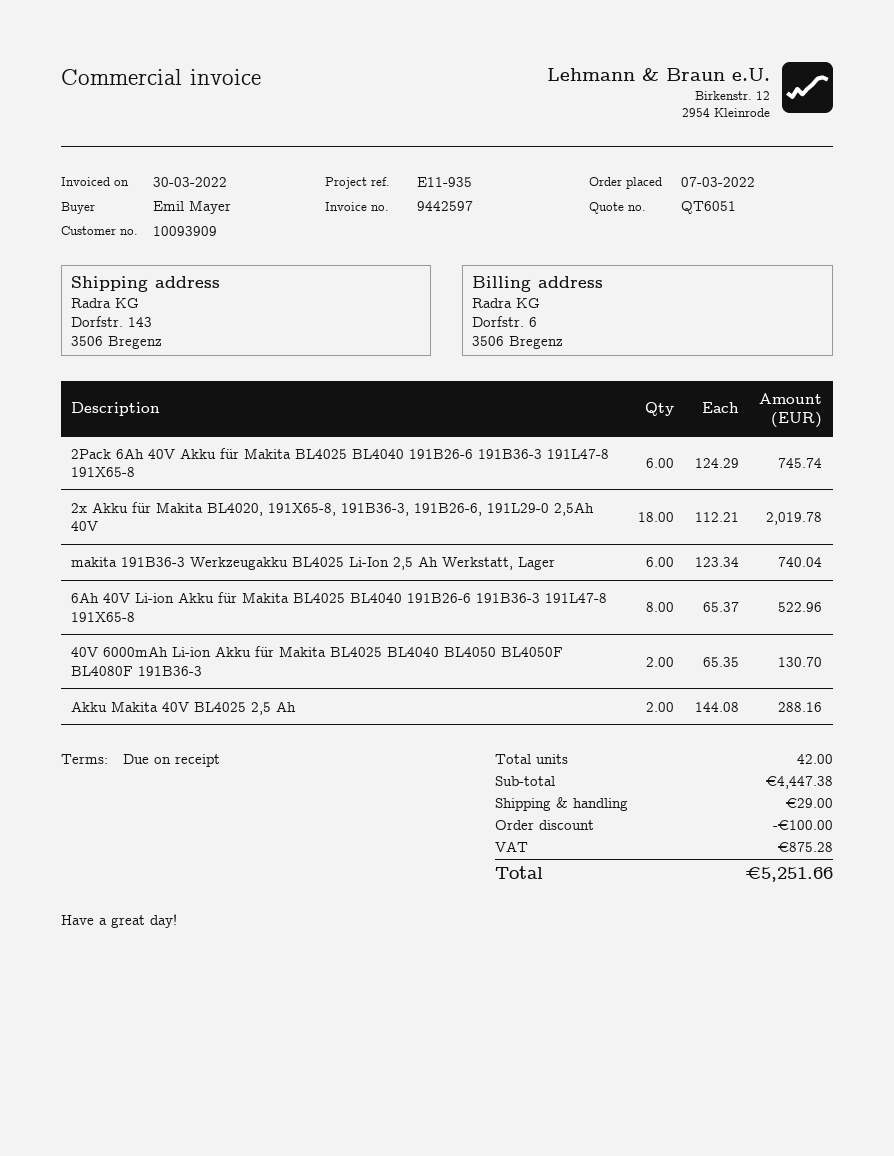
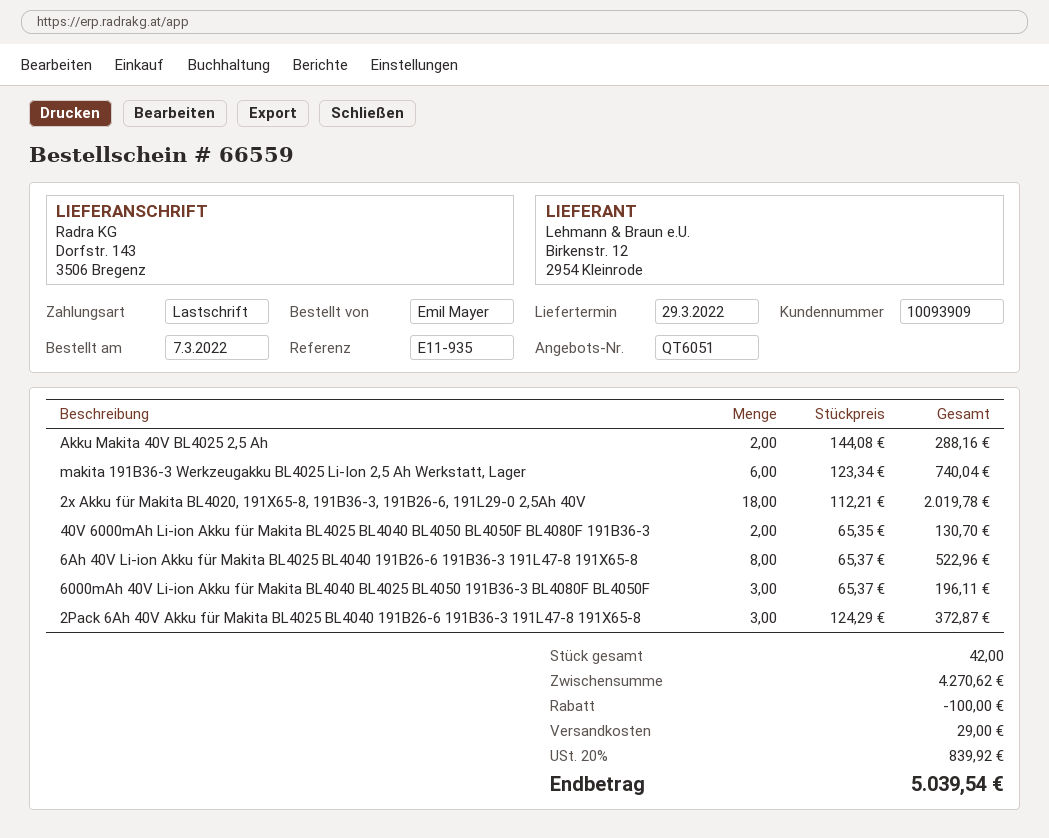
2Pack 6Ah 40V Akku für Makita BL4025 BL4040 191B26-6 191B36-3 191L47-8 191X65-8: 6 x 124.29 = 745.74 -> 3 x 124.29 = 372.87
6000mAh 40V Li-ion Akku für Makita BL4040 BL4025 BL4050 191B36-3 BL4080F BL4050F: none -> 3 x 65.37 = 196.11
subtotal: 4447.38 -> 4270.62
tax: 875.28 -> 839.92
total: 5251.66 -> 5039.54

